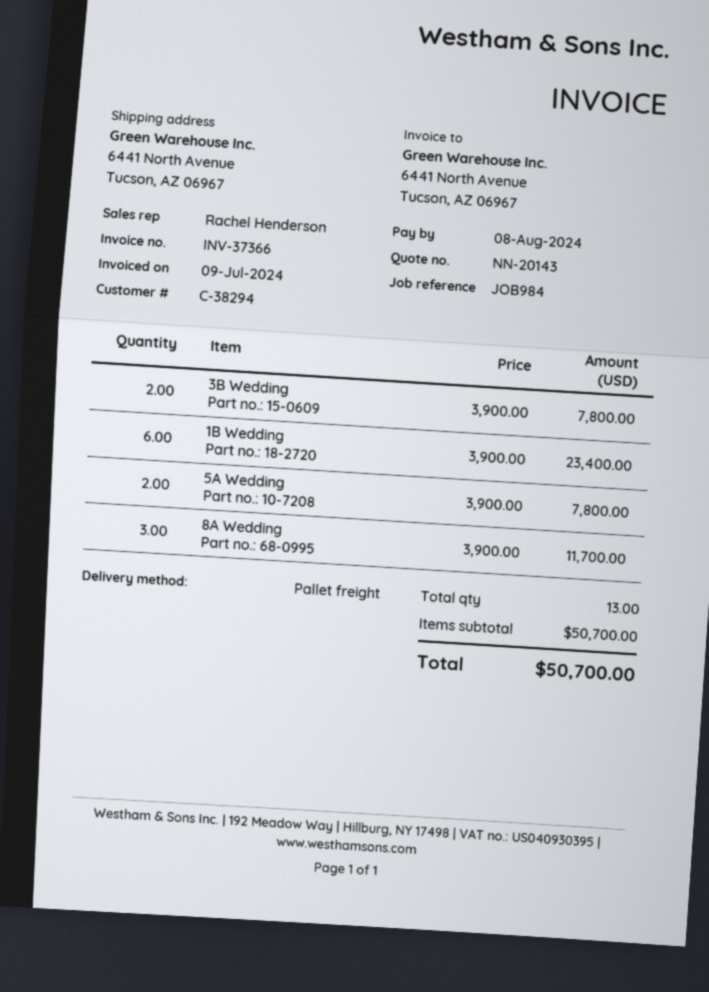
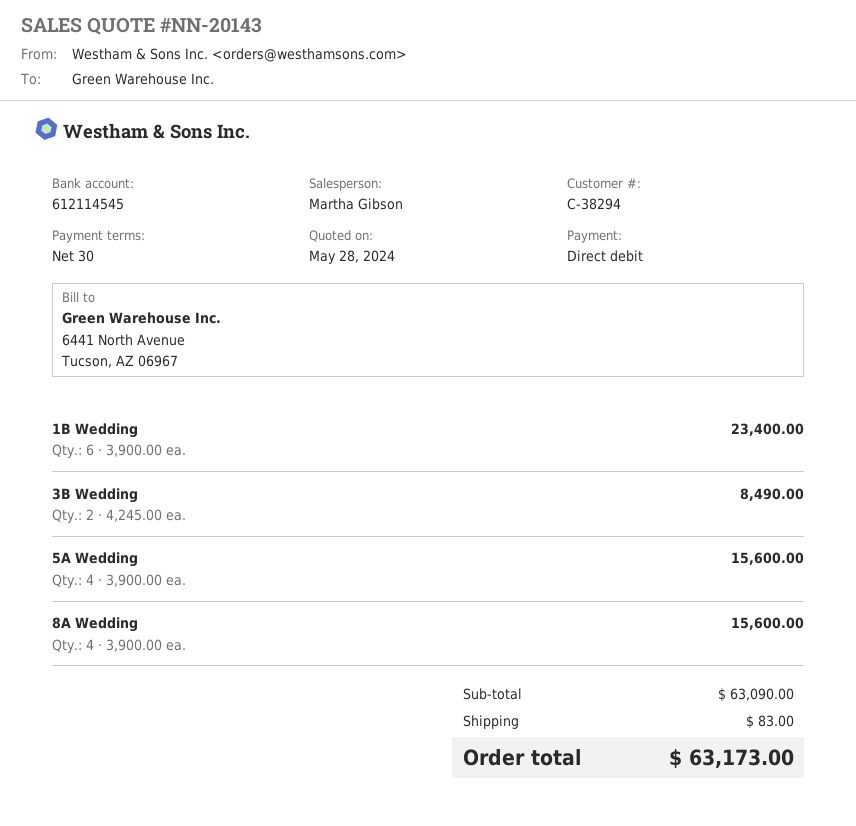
sales rep: Rachel Henderson -> Martha Gibson
3B Wedding: 2 x 3900.00 = 7800.00 -> 2 x 4245.00 = 8490.00
5A Wedding: 2 x 3900.00 = 7800.00 -> 4 x 3900.00 = 15600.00
8A Wedding: 3 x 3900.00 = 11700.00 -> 4 x 3900.00 = 15600.00
subtotal: 50700.00 -> 63090.00
shipping: none -> 83.00
total: 50700.00 -> 63173.00

